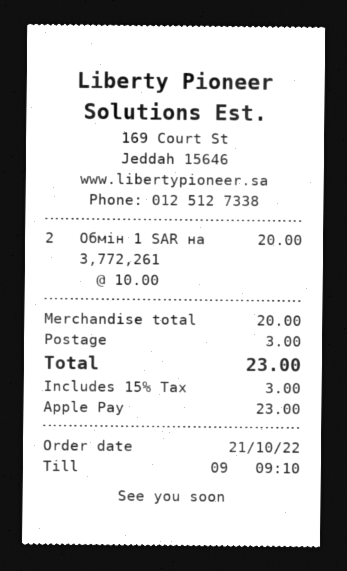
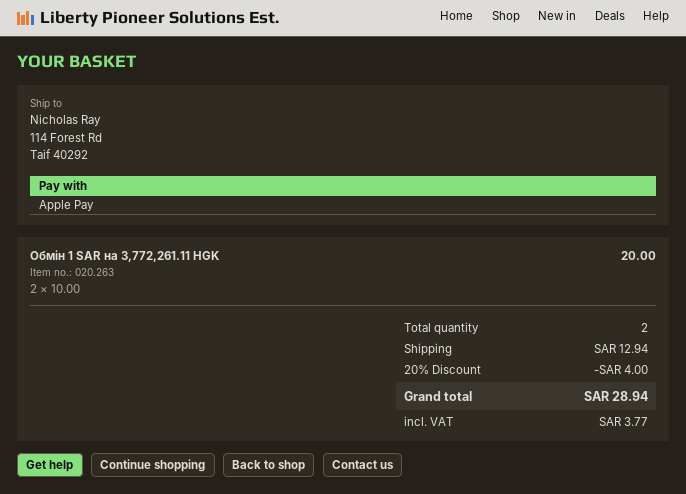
discount: none -> 20% = 4.00
shipping: 3.00 -> 12.94
tax: 3.00 -> 3.77
total: 23.00 -> 28.94

